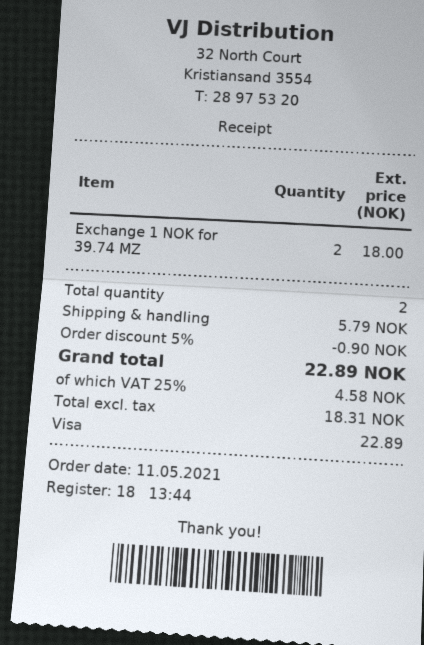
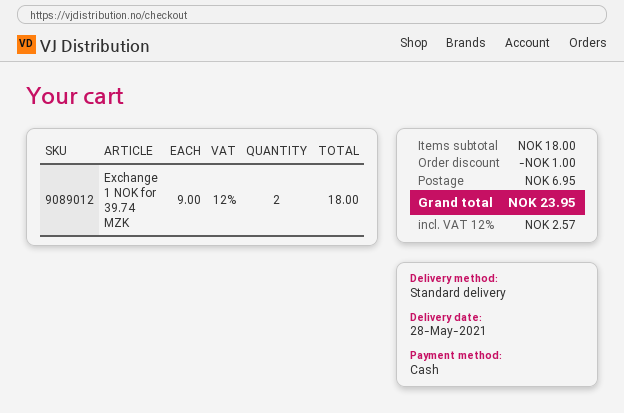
payment method: Visa -> cash
discount: 0.90 -> 1.00
shipping: 5.79 -> 6.95
tax: 25% = 4.58 -> 12% = 2.57
total: 22.89 -> 23.95

